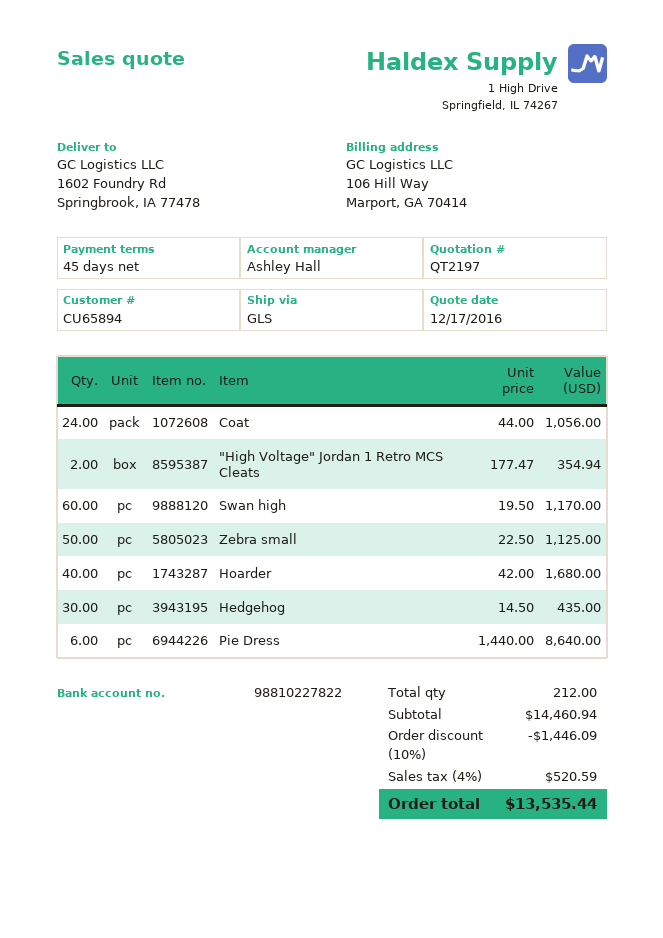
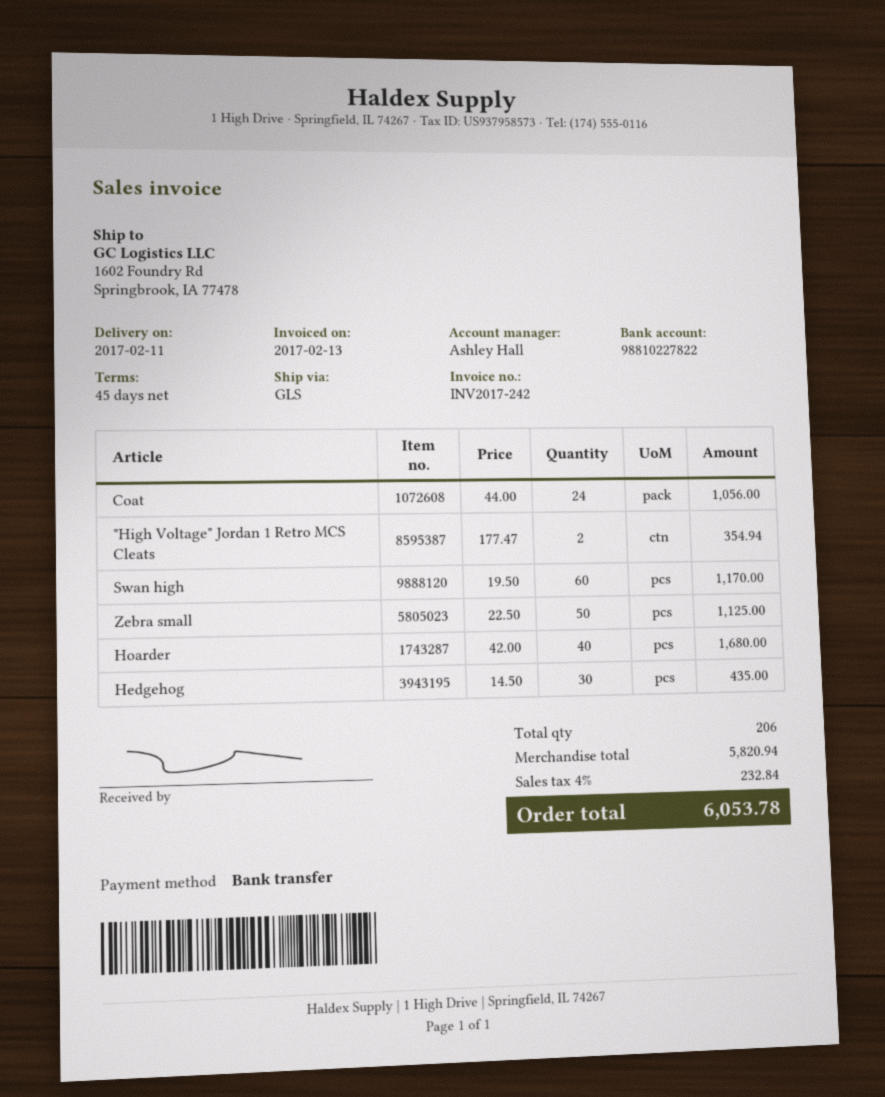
Pie Dress: 6 x 1440.00 = 8640.00 -> none
total quantity: 212 -> 206
subtotal: 14460.94 -> 5820.94
discount: 10% = 1446.09 -> none
tax: 4% = 520.59 -> 4% = 232.84
total: 13535.44 -> 6053.78

